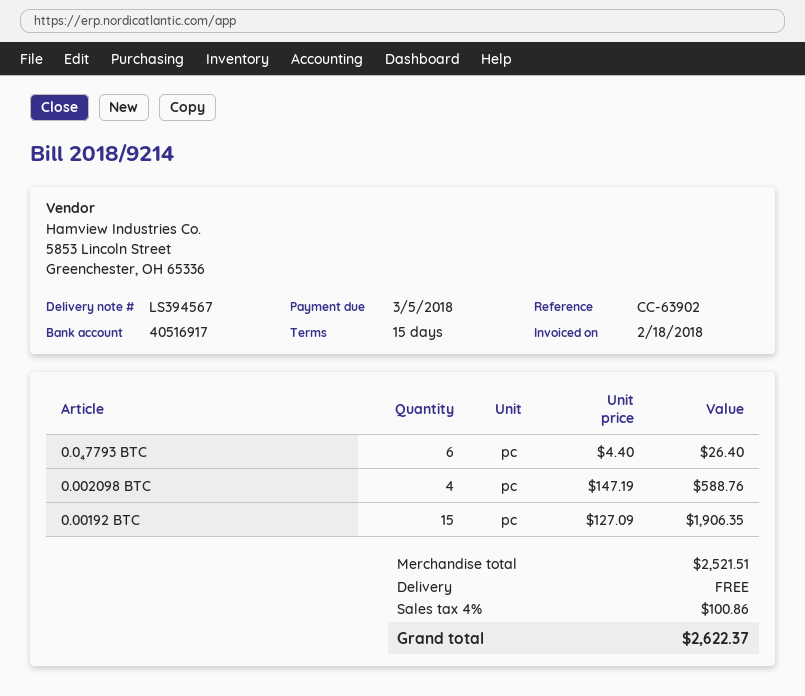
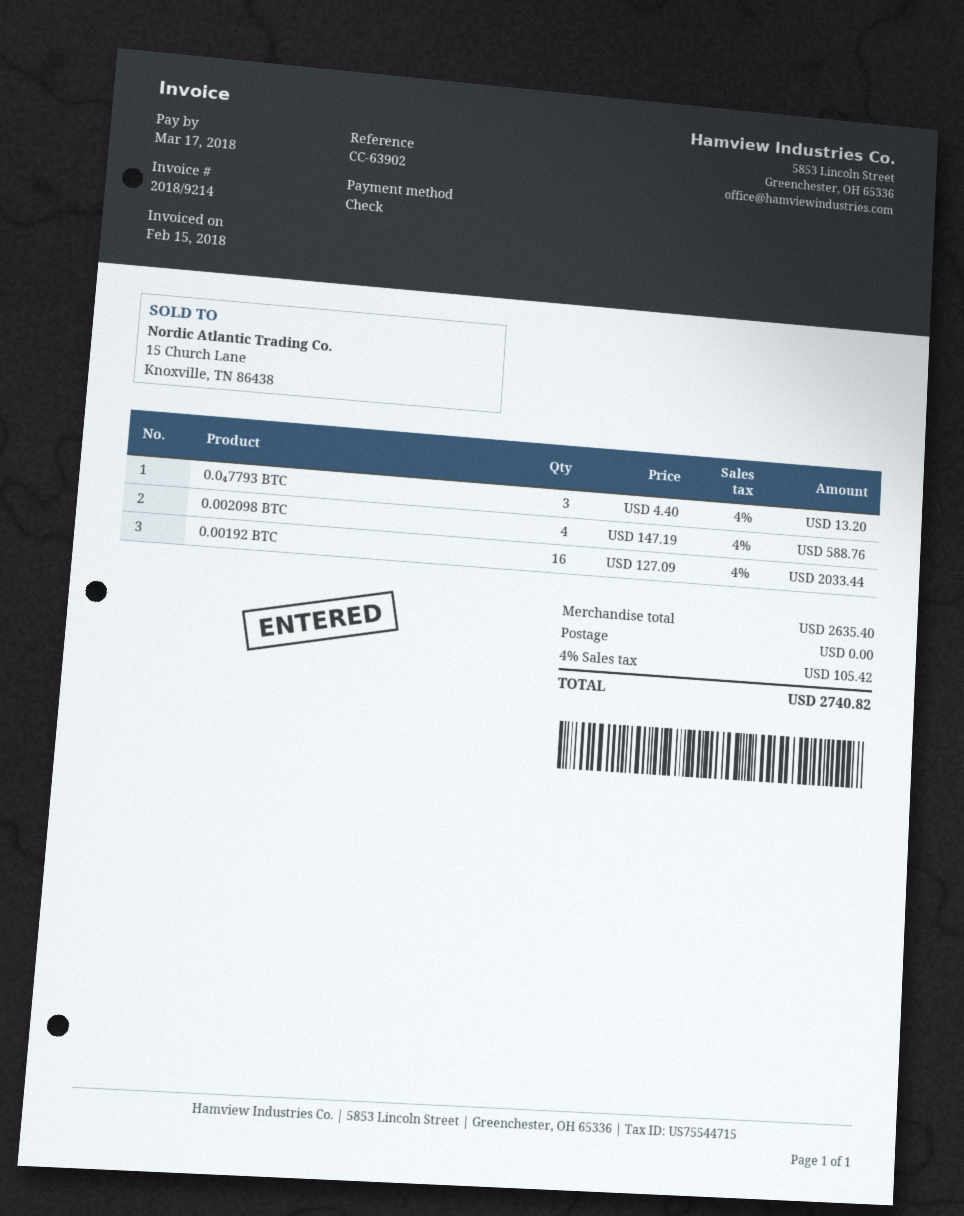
invoice date: 2018-02-18 -> 2018-02-15
due date: 2018-03-05 -> 2018-03-17
0.0₄7793 BTC: 6 x 4.40 = 26.40 -> 3 x 4.40 = 13.20
0.00192 BTC: 15 x 127.09 = 1906.35 -> 16 x 127.09 = 2033.44
subtotal: 2521.51 -> 2635.40
tax: 4% = 100.86 -> 4% = 105.42
total: 2622.37 -> 2740.82

